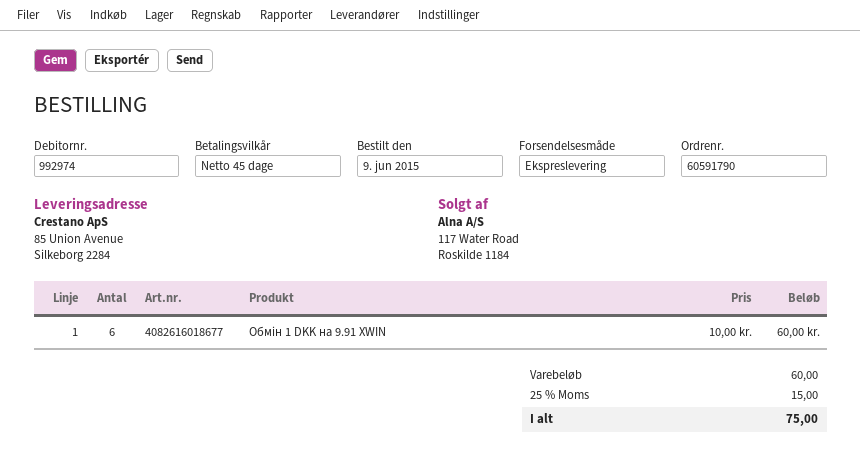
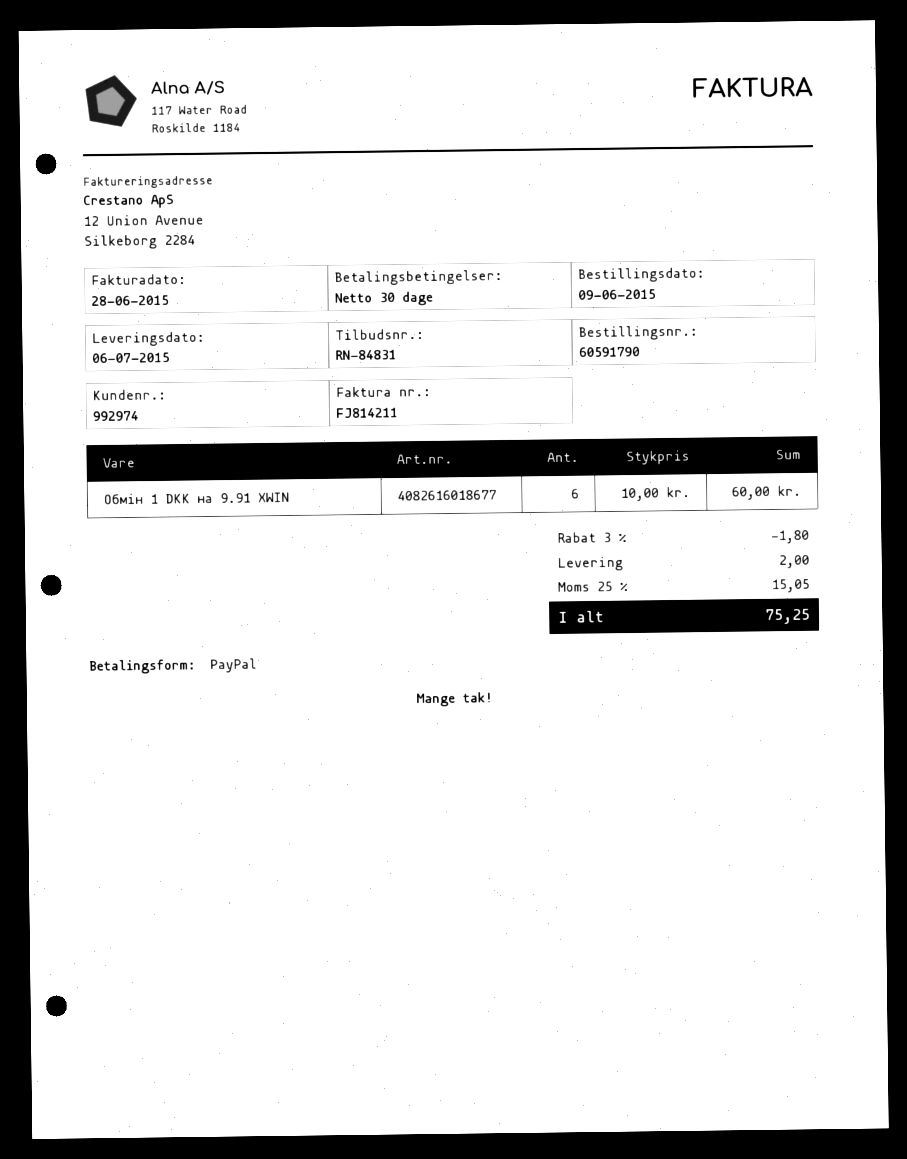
payment terms: 45 days -> 30 days
discount: none -> 3% = 1.80
shipping: none -> 2.00
tax: 25% = 15.00 -> 25% = 15.05
total: 75.00 -> 75.25

